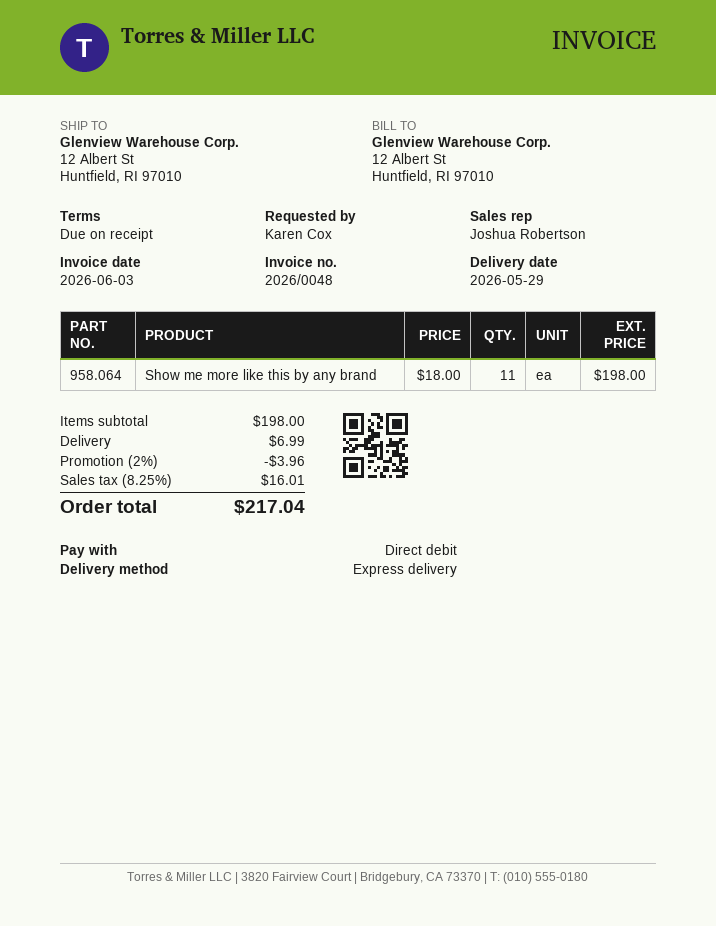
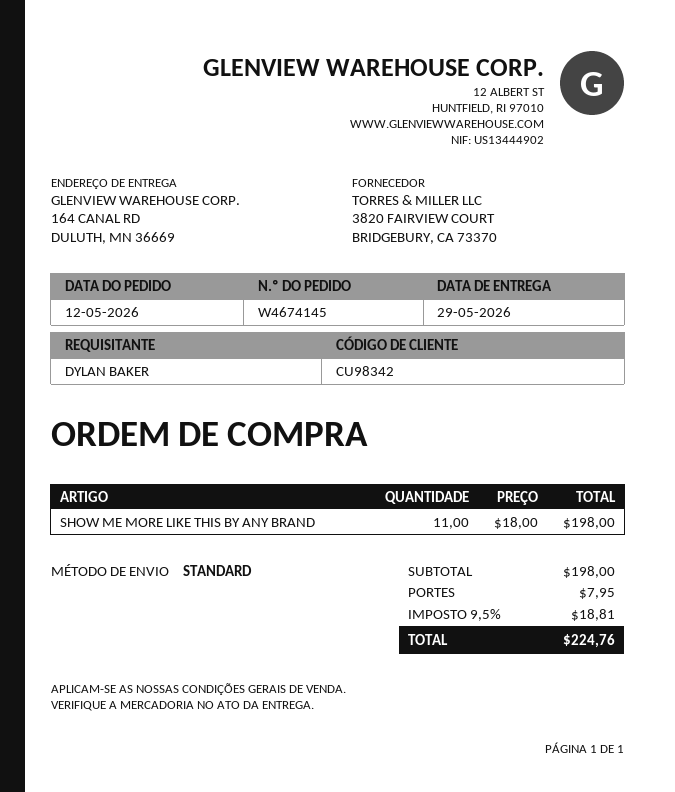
ordered by: Karen Cox -> DYLAN BAKER
shipping method: express -> standard
ship to: 12 Albert St, Huntfield, RI 97010 -> 164 CANAL RD, DULUTH, MN 36669
discount: 2% = 3.96 -> none
shipping: 6.99 -> 7.95
tax: 8.25% = 16.01 -> 9.5% = 18.81
total: 217.04 -> 224.76

